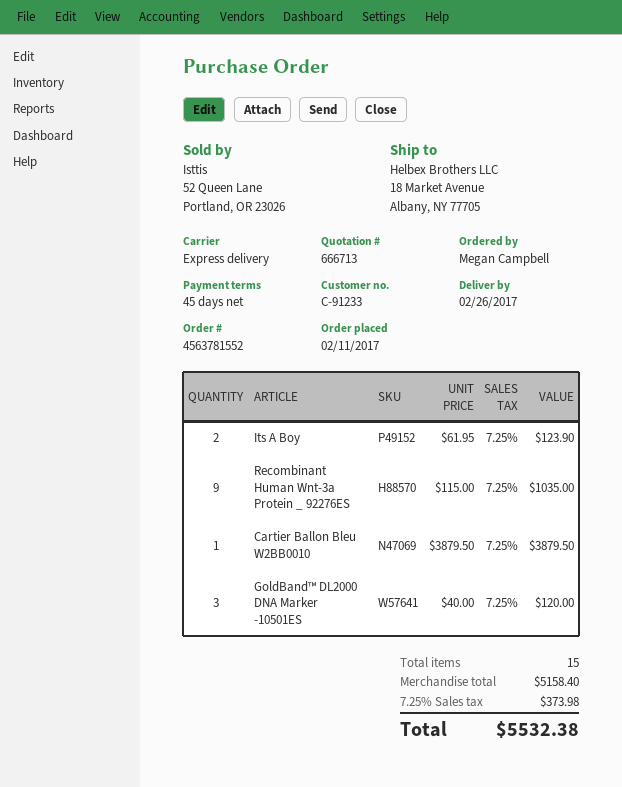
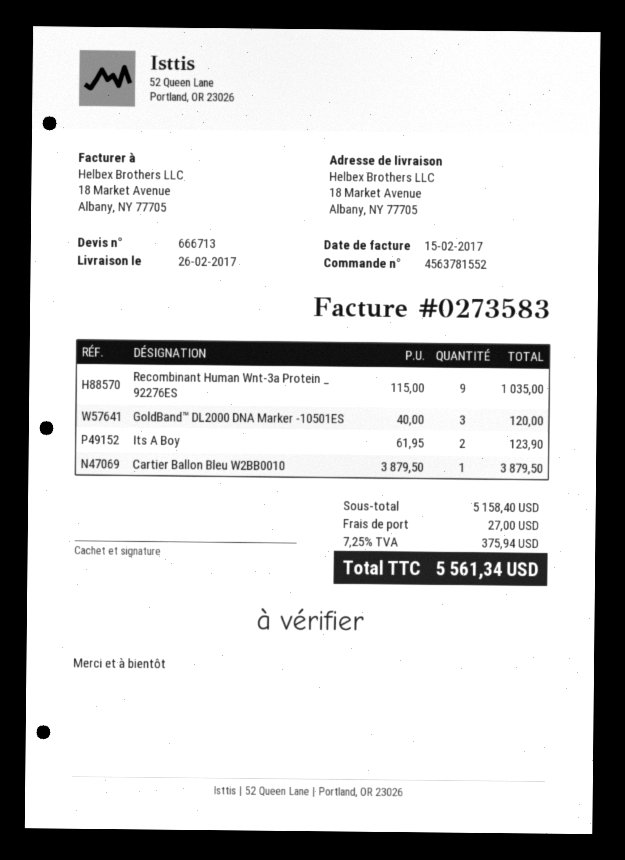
shipping: none -> 27.00
tax: 7.25% = 373.98 -> 7.25% = 375.94
total: 5532.38 -> 5561.34

